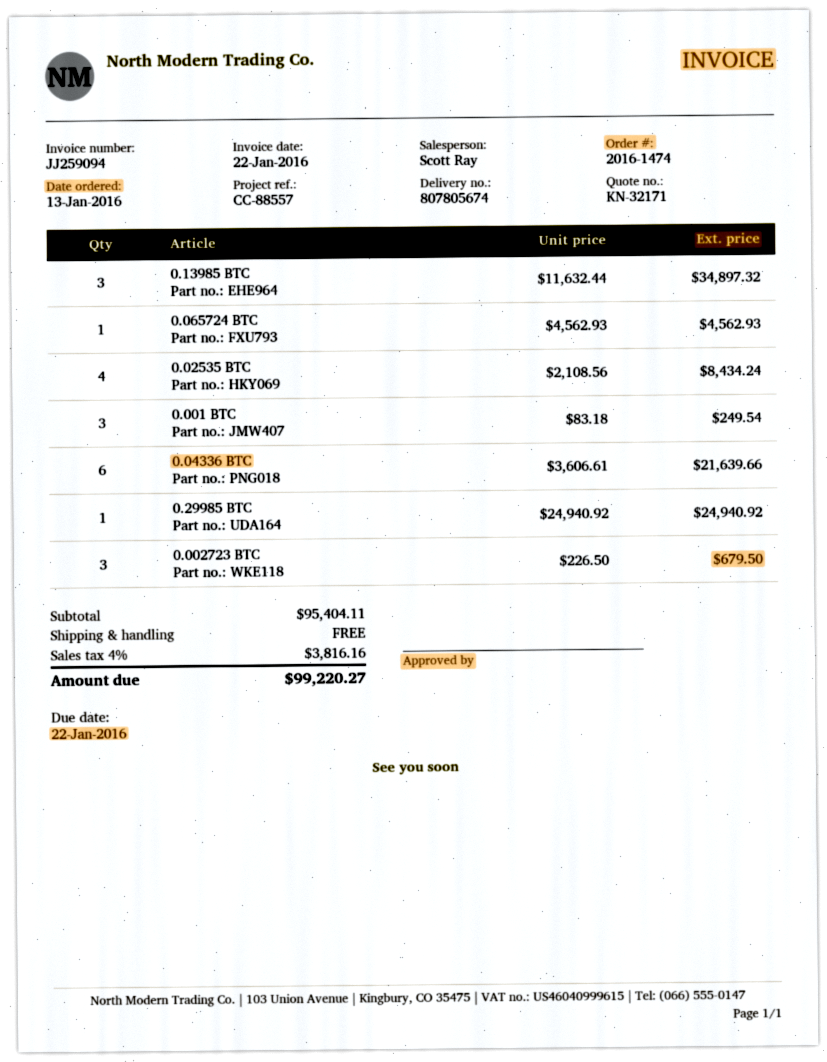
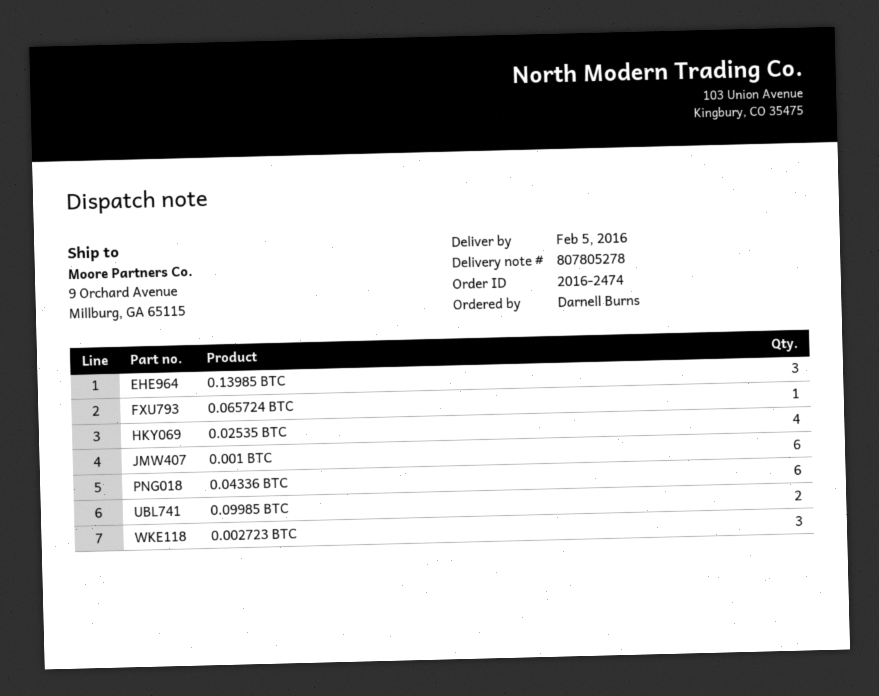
order number: 2016-1474 -> 2016-2474
delivery note number: 807805674 -> 807805278
0.001 BTC: 3 -> 6
0.29985 BTC: 1 -> none
0.09985 BTC: none -> 2

